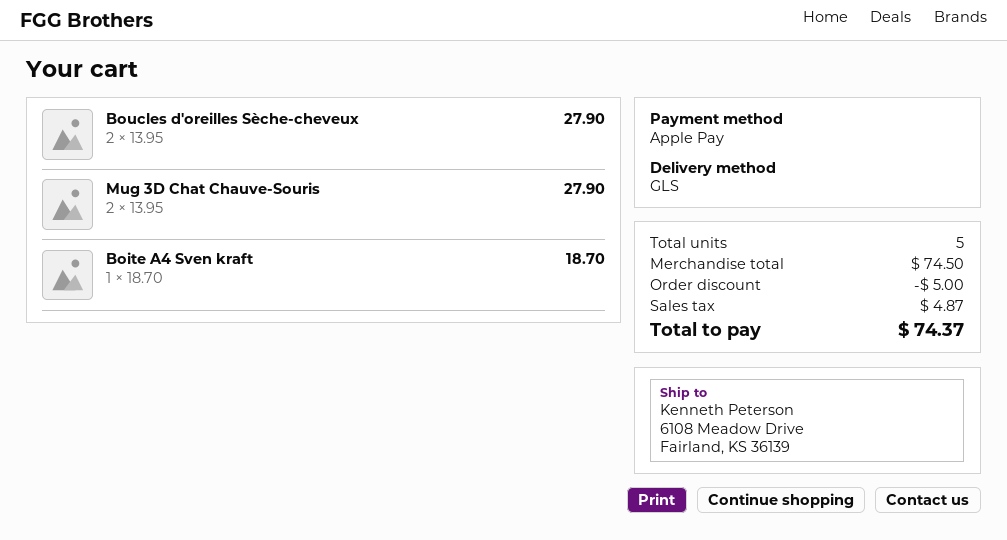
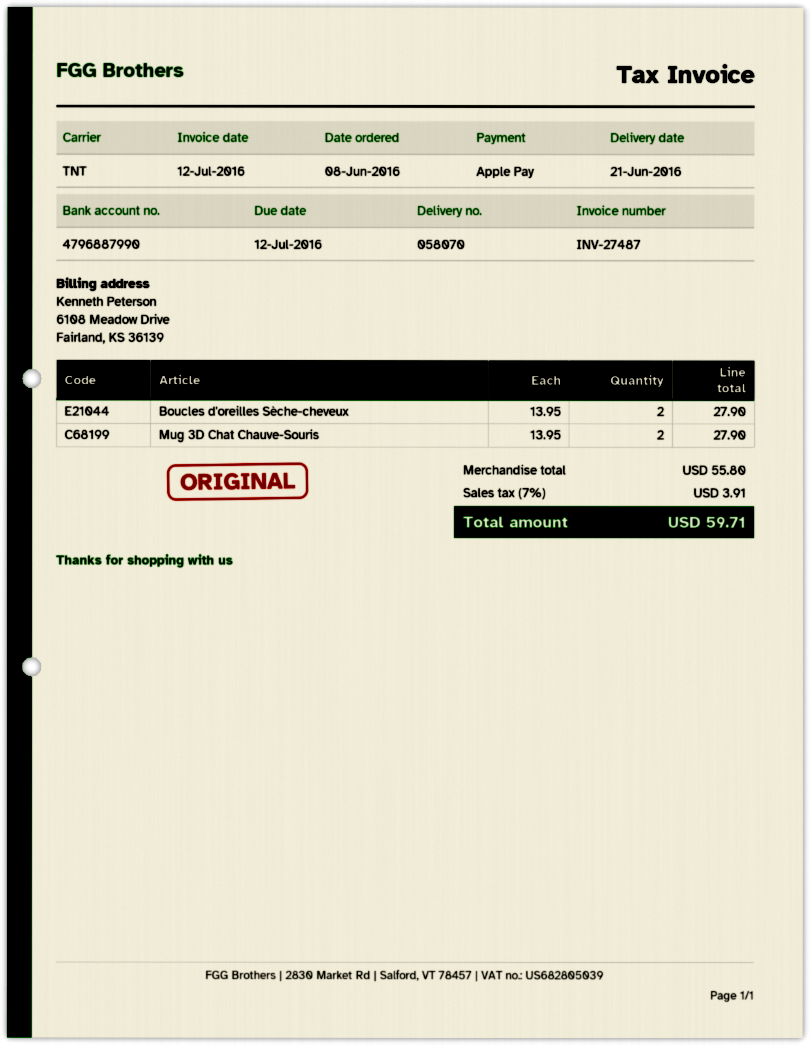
shipping method: GLS -> TNT
Boite A4 Sven kraft: 1 x 18.70 = 18.70 -> none
subtotal: 74.50 -> 55.80
discount: 5.00 -> none
tax: 4.87 -> 3.91
total: 74.37 -> 59.71

